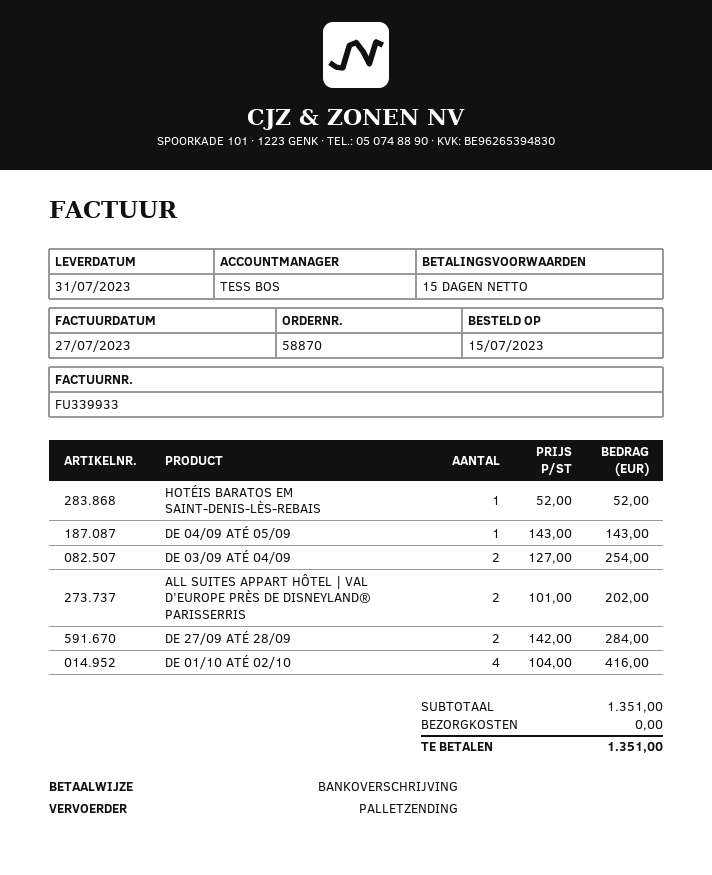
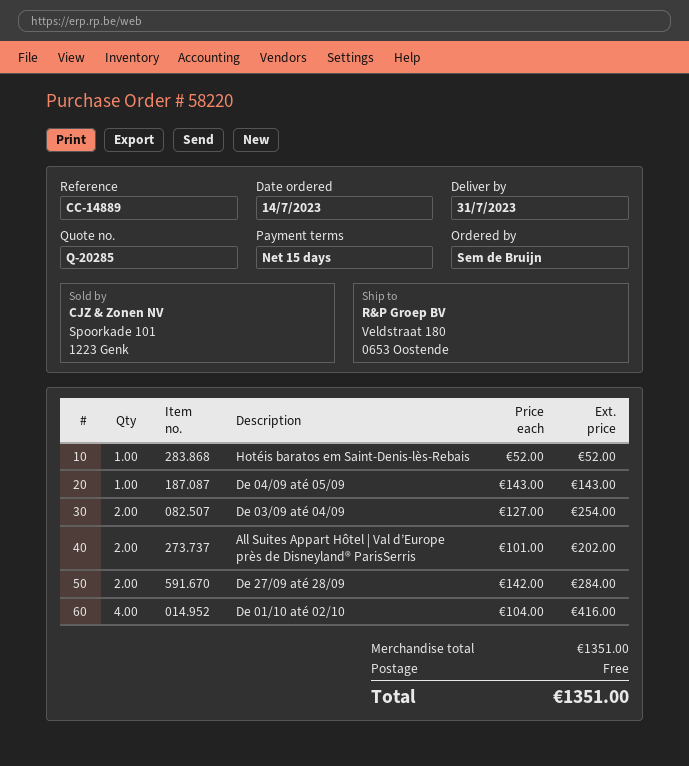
order number: 58870 -> 58220
order date: 2023-07-15 -> 2023-07-14

